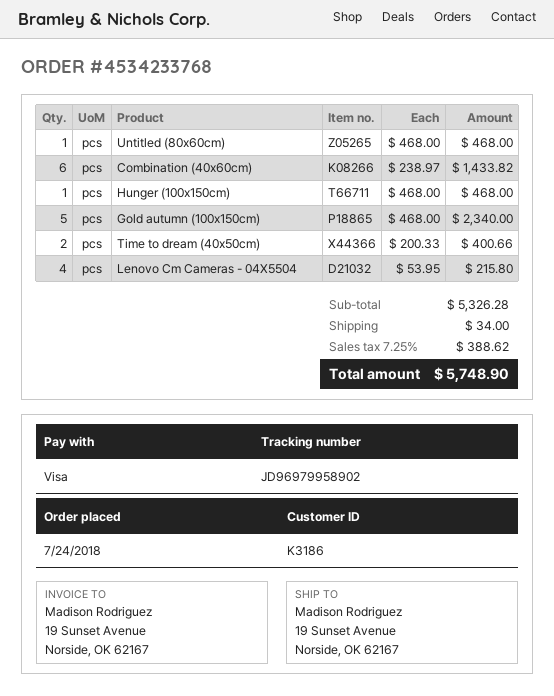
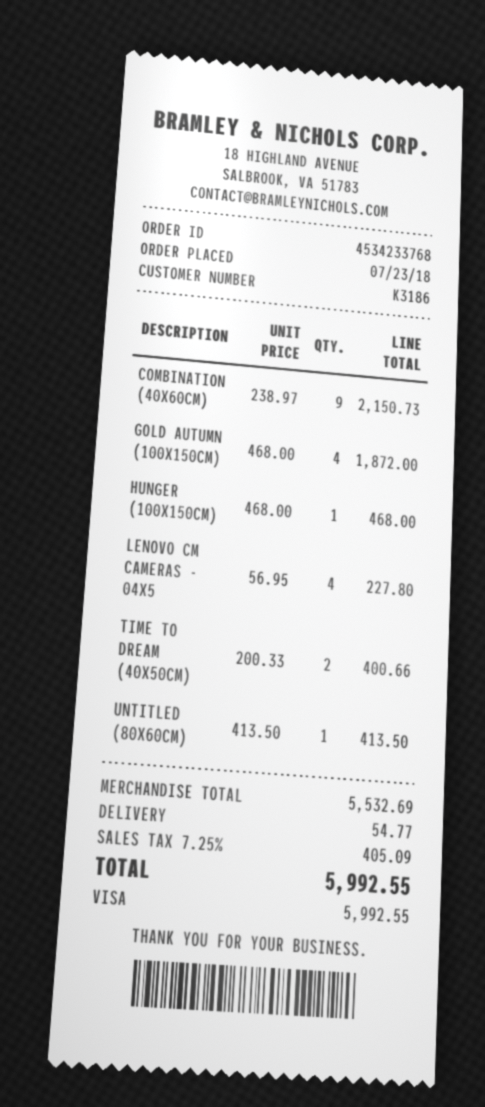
order date: 2018-07-24 -> 2018-07-23
Untitled (80x60cm): 1 x 468.00 = 468.00 -> 1 x 413.50 = 413.50
Combination (40x60cm): 6 x 238.97 = 1433.82 -> 9 x 238.97 = 2150.73
Gold autumn (100x150cm): 5 x 468.00 = 2340.00 -> 4 x 468.00 = 1872.00
Lenovo Cm Cameras - 04X5504: 4 x 53.95 = 215.80 -> 4 x 56.95 = 227.80
subtotal: 5326.28 -> 5532.69
shipping: 34.00 -> 54.77
tax: 7.25% = 388.62 -> 7.25% = 405.09
total: 5748.90 -> 5992.55

